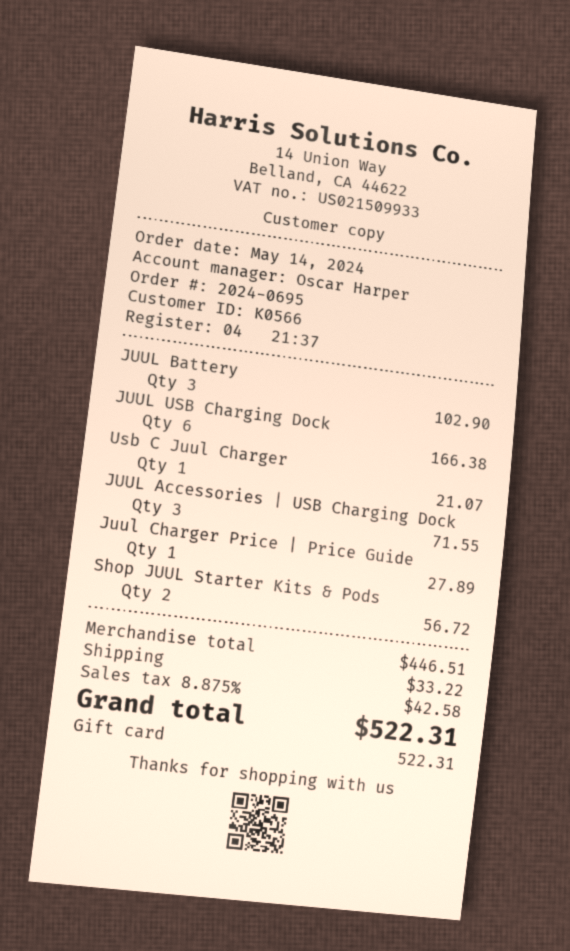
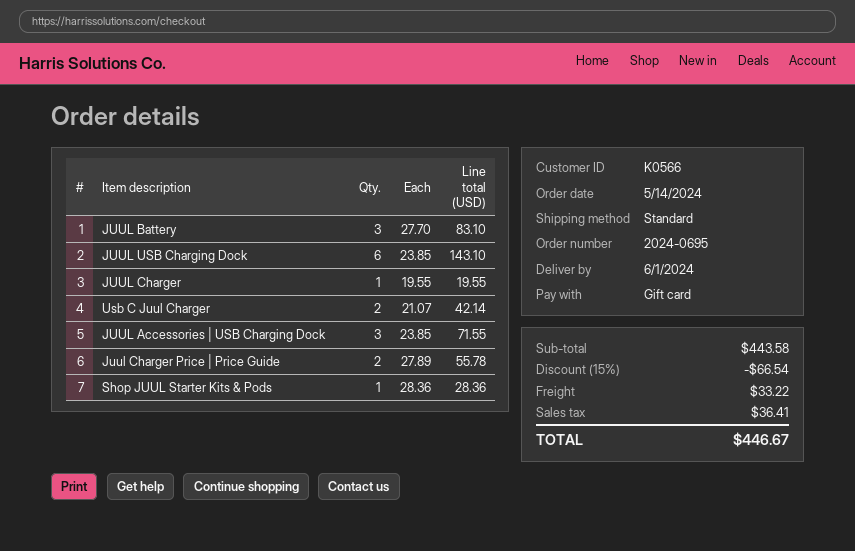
JUUL Battery: 3 for 102.90 -> 3 for 83.10
JUUL USB Charging Dock: 6 for 166.38 -> 6 for 143.10
Usb C Juul Charger: 1 for 21.07 -> 2 for 42.14
Juul Charger Price | Price Guide: 1 for 27.89 -> 2 for 55.78
Shop JUUL Starter Kits & Pods: 2 for 56.72 -> 1 for 28.36
JUUL Charger: none -> 1 for 19.55
subtotal: 446.51 -> 443.58
discount: none -> 15% = 66.54
tax: 42.58 -> 36.41
total: 522.31 -> 446.67

